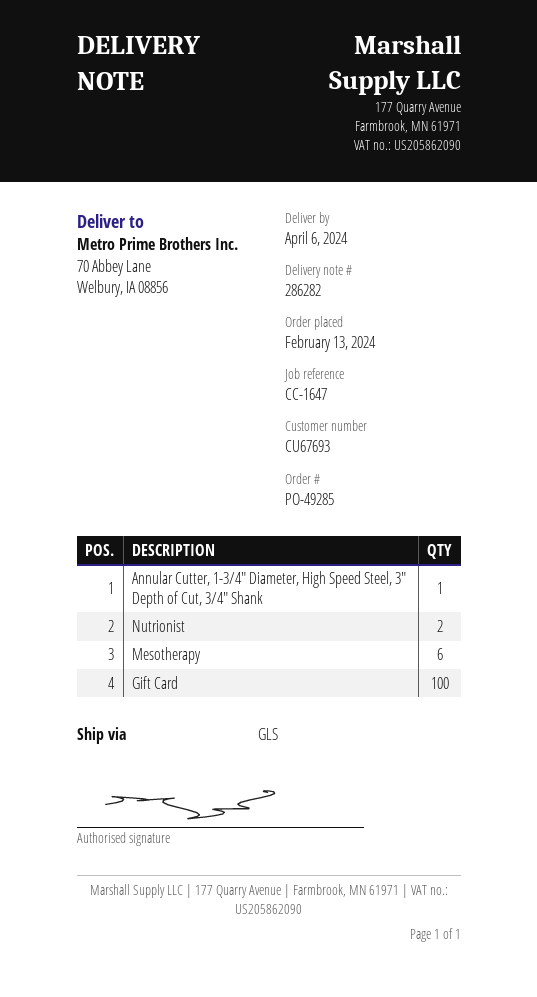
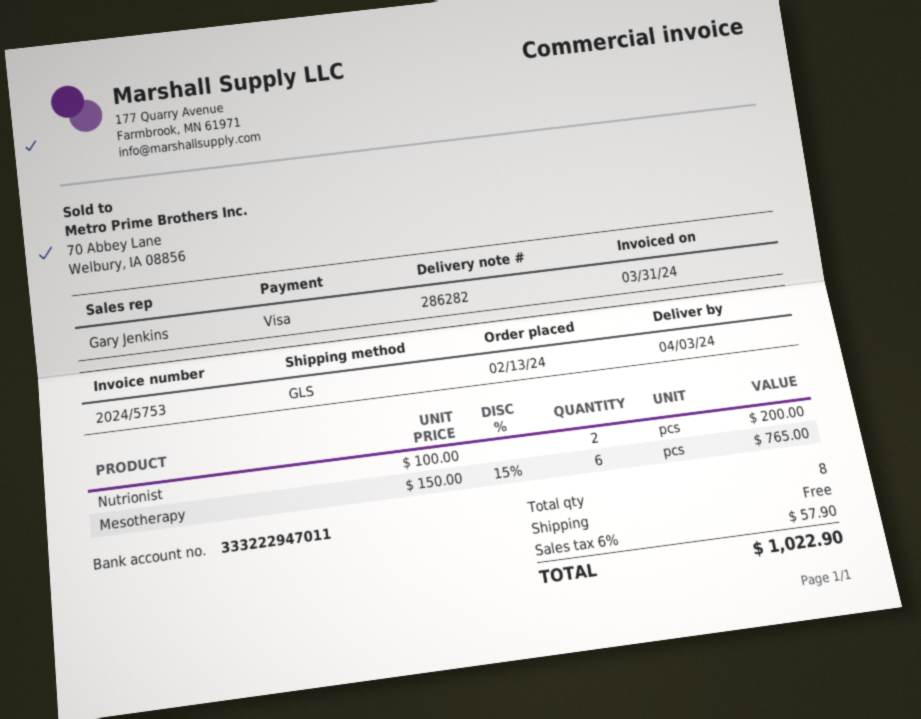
delivery date: 2024-04-06 -> 2024-04-03
Annular Cutter, 1-3/4" Diameter, High Speed Steel, 3" Depth of Cut, 3/4" Shank: 1 -> none
Gift Card: 100 -> none

